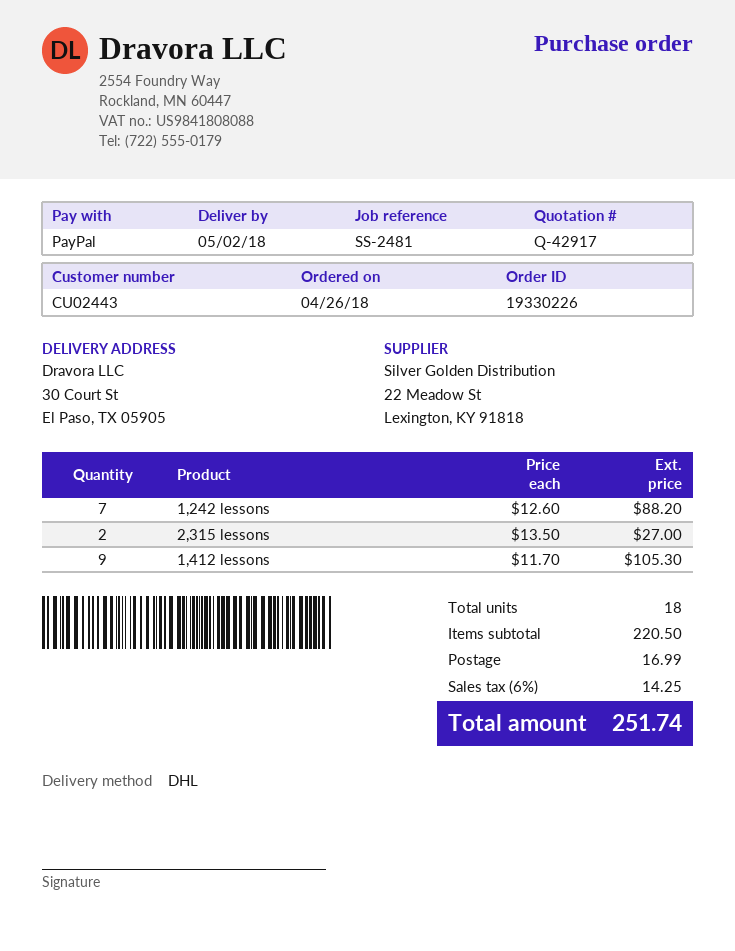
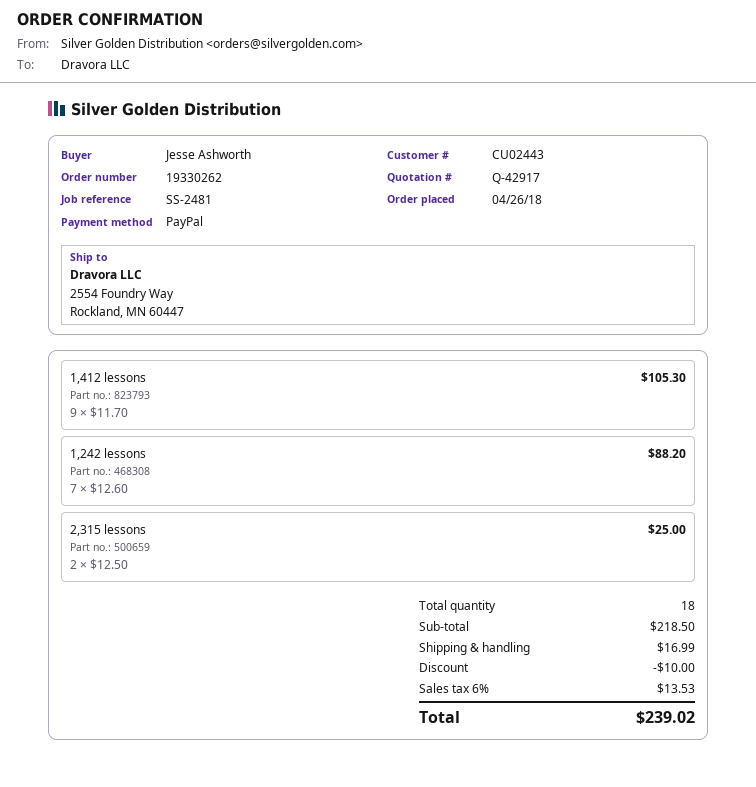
order number: 19330226 -> 19330262
ship to: 30 Court St, El Paso, TX 05905 -> 2554 Foundry Way, Rockland, MN 60447
2,315 lessons: 2 x 13.50 = 27.00 -> 2 x 12.50 = 25.00
subtotal: 220.50 -> 218.50
discount: none -> 10.00
tax: 6% = 14.25 -> 6% = 13.53
total: 251.74 -> 239.02

